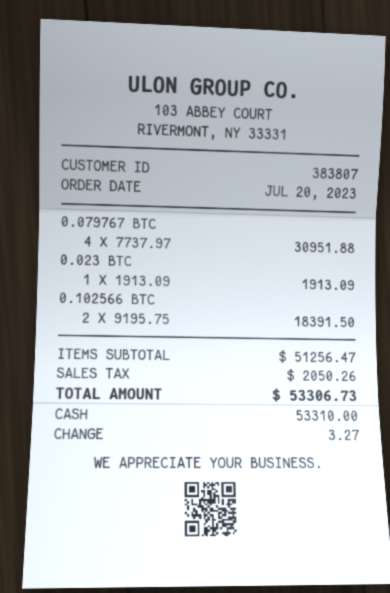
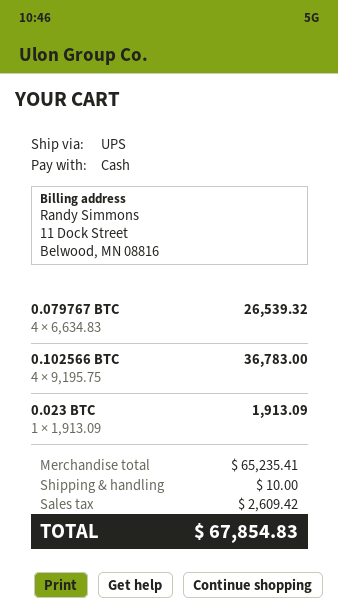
0.079767 BTC: 4 x 7737.97 = 30951.88 -> 4 x 6634.83 = 26539.32
0.102566 BTC: 2 x 9195.75 = 18391.50 -> 4 x 9195.75 = 36783.00
subtotal: 51256.47 -> 65235.41
shipping: none -> 10.00
tax: 2050.26 -> 2609.42
total: 53306.73 -> 67854.83

